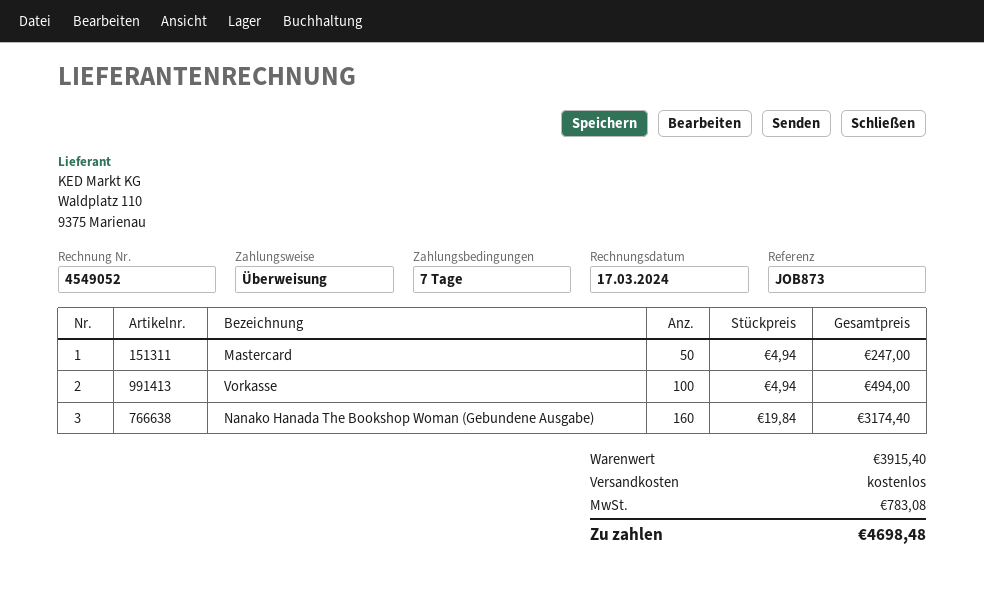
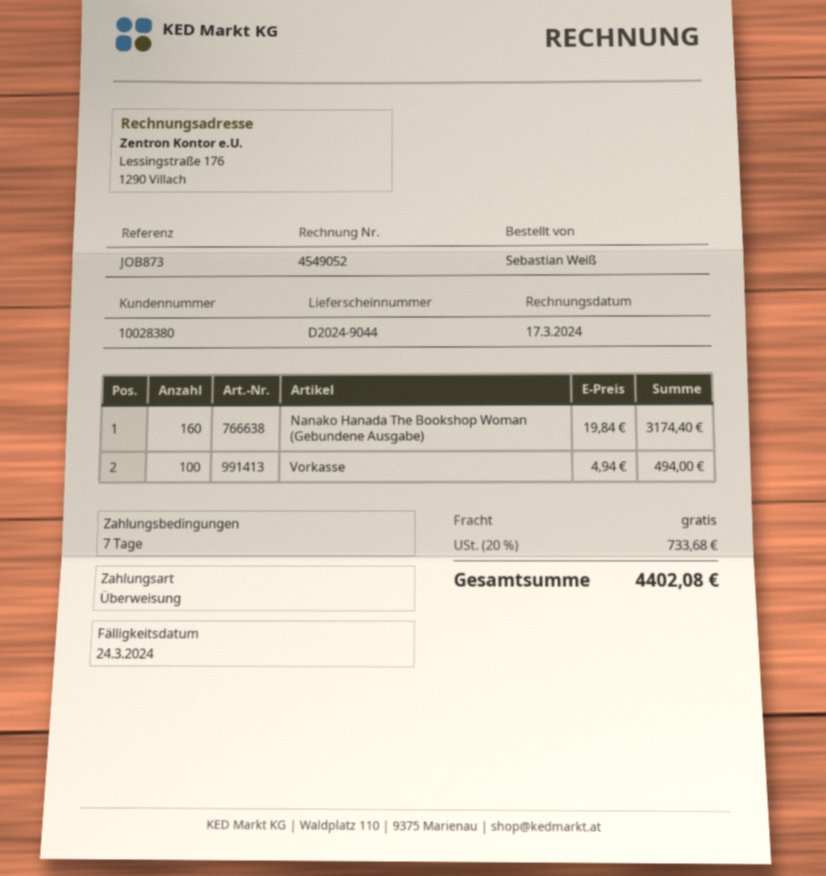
Mastercard: 50 x 4.94 = 247.00 -> none
tax: 783.08 -> 733.68
total: 4698.48 -> 4402.08

